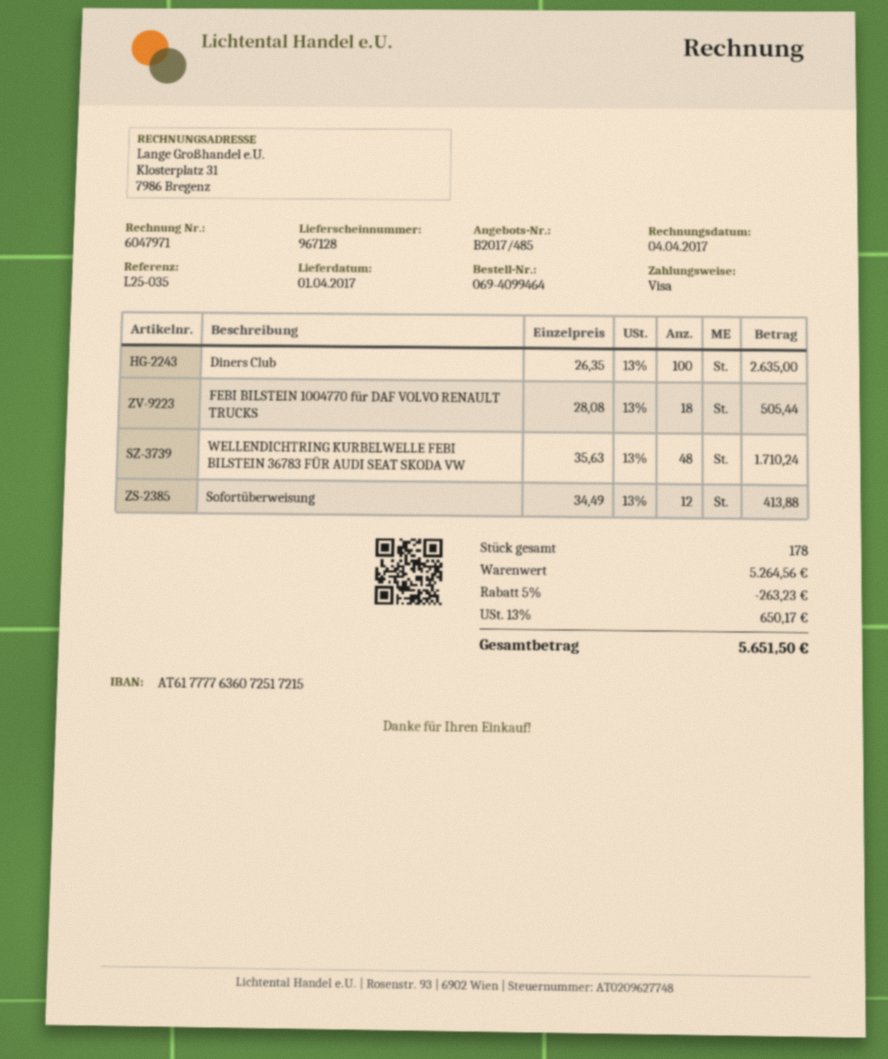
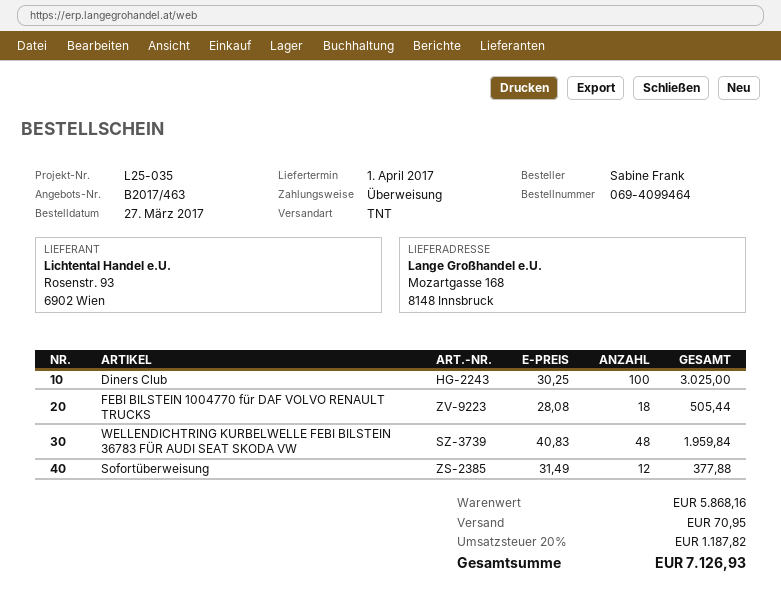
quote number: B2017/485 -> B2017/463
payment method: Visa -> bank transfer
Diners Club: 100 x 26.35 = 2635.00 -> 100 x 30.25 = 3025.00
WELLENDICHTRING KURBELWELLE FEBI BILSTEIN 36783 FÜR AUDI SEAT SKODA VW: 48 x 35.63 = 1710.24 -> 48 x 40.83 = 1959.84
Sofortüberweisung: 12 x 34.49 = 413.88 -> 12 x 31.49 = 377.88
subtotal: 5264.56 -> 5868.16
discount: 5% = 263.23 -> none
shipping: none -> 70.95
tax: 13% = 650.17 -> 20% = 1187.82
total: 5651.50 -> 7126.93

